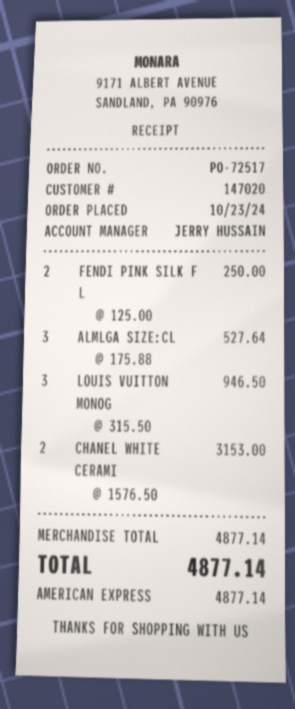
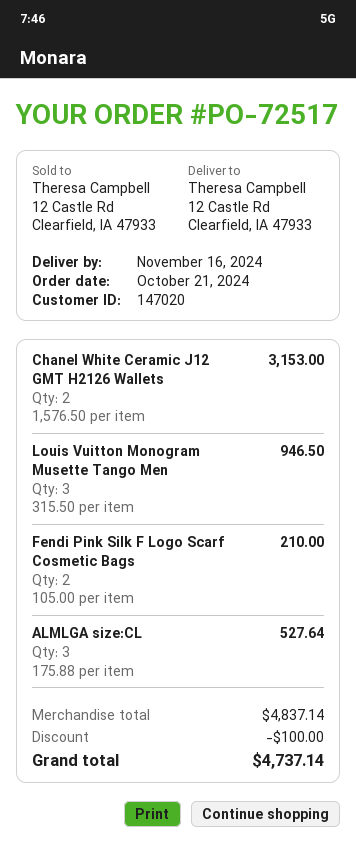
order date: 2024-10-23 -> 2024-10-21
FENDI PINK SILK F L: 2 x 125.00 = 250.00 -> 2 x 105.00 = 210.00
subtotal: 4877.14 -> 4837.14
discount: none -> 100.00
total: 4877.14 -> 4737.14

